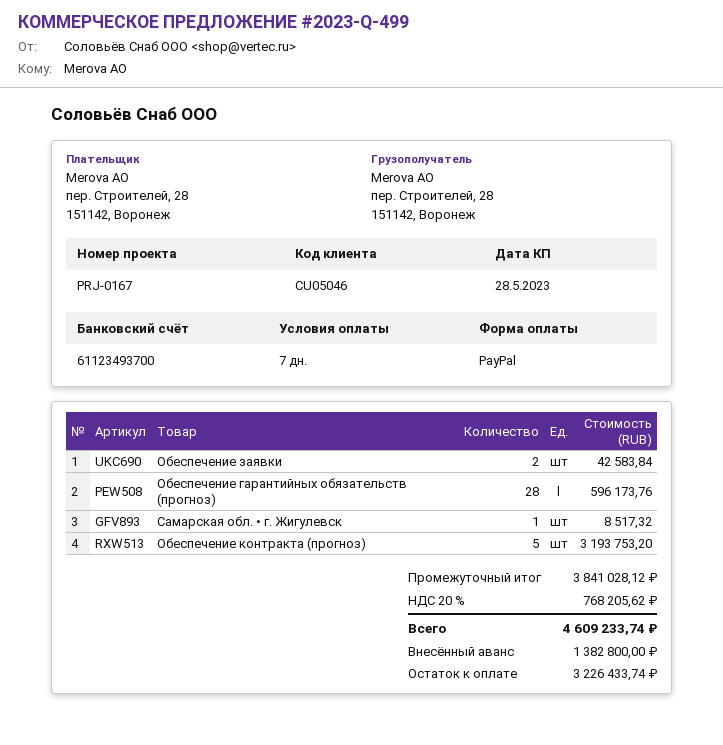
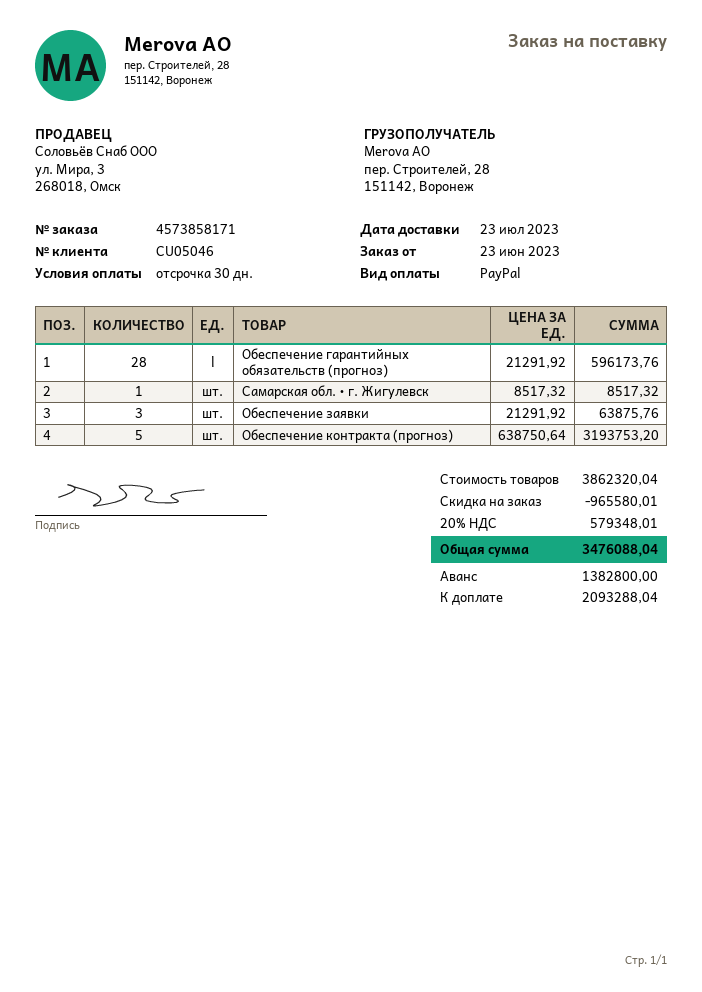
payment terms: 7 days -> 30 days
Обеспечение заявки: 2 for 42583.84 -> 3 for 63875.76
subtotal: 3841028.12 -> 3862320.04
discount: none -> 965580.01
tax: 20% = 768205.62 -> 20% = 579348.01
total: 4609233.74 -> 3476088.04
balance: 3226433.74 -> 2093288.04

